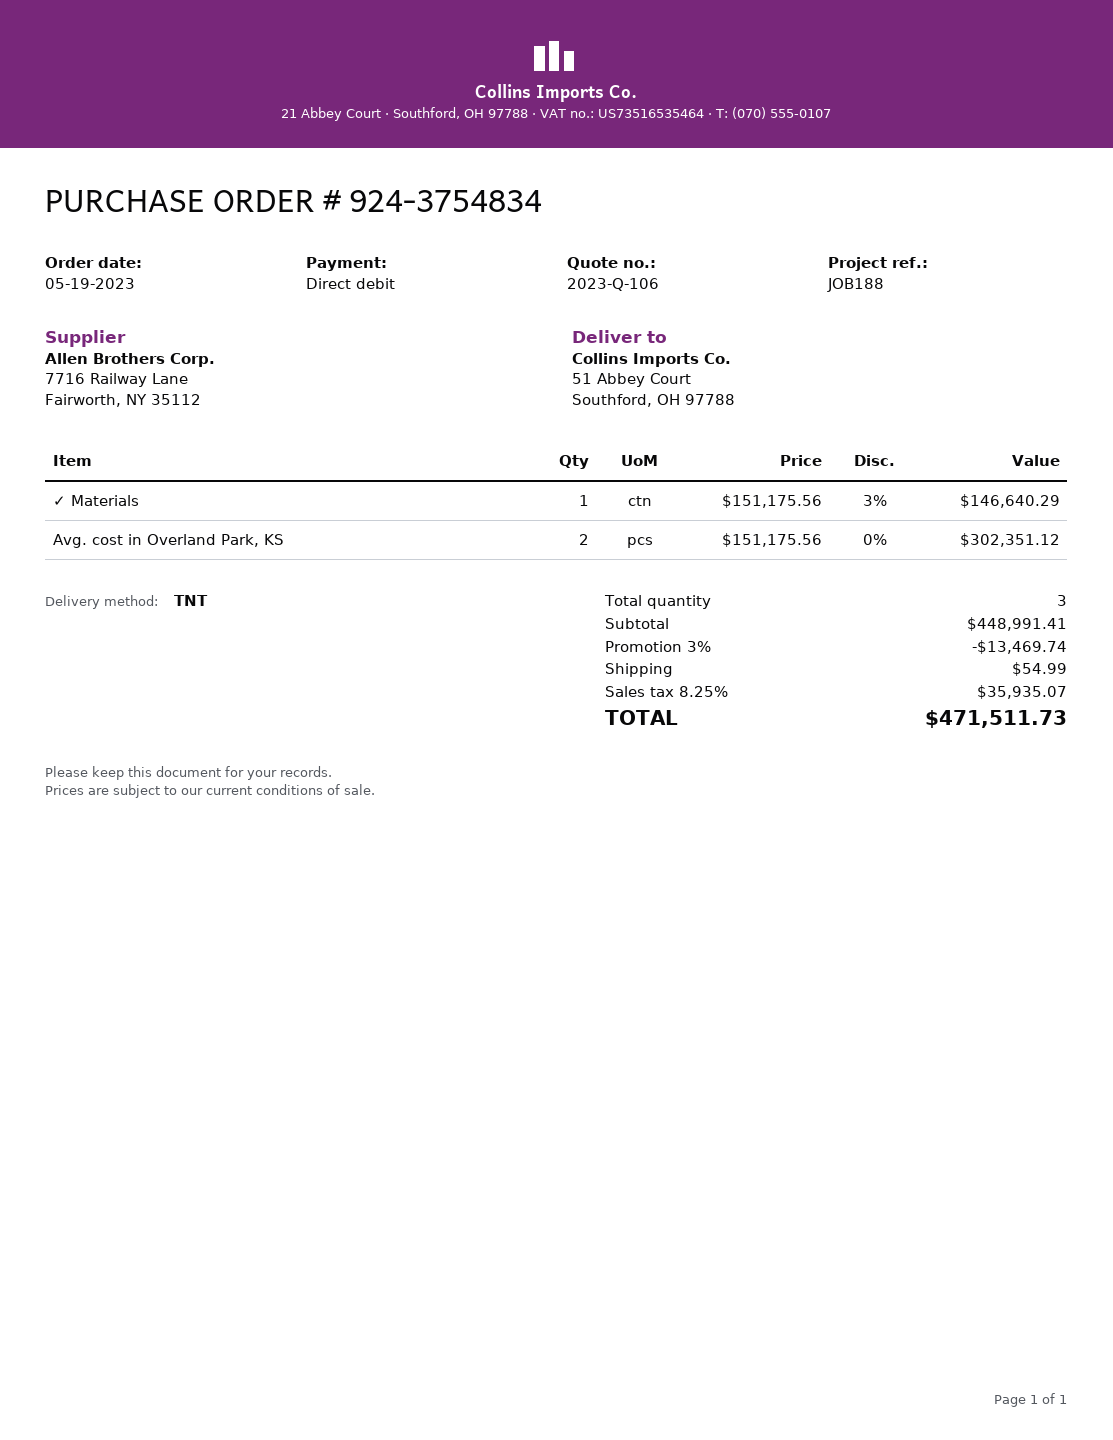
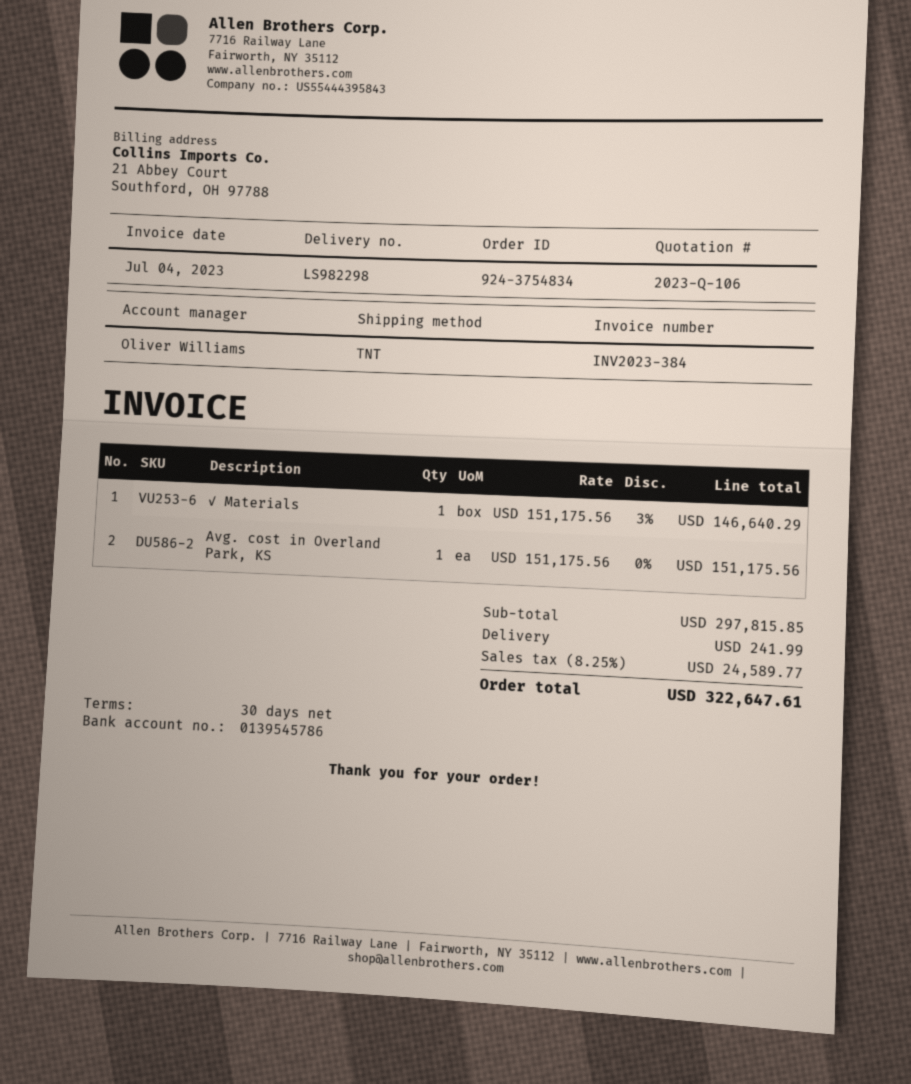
Avg. cost in Overland Park, KS: 2 x 151175.56 = 302351.12 -> 1 x 151175.56 = 151175.56
subtotal: 448991.41 -> 297815.85
discount: 3% = 13469.74 -> none
shipping: 54.99 -> 241.99
tax: 8.25% = 35935.07 -> 8.25% = 24589.77
total: 471511.73 -> 322647.61

